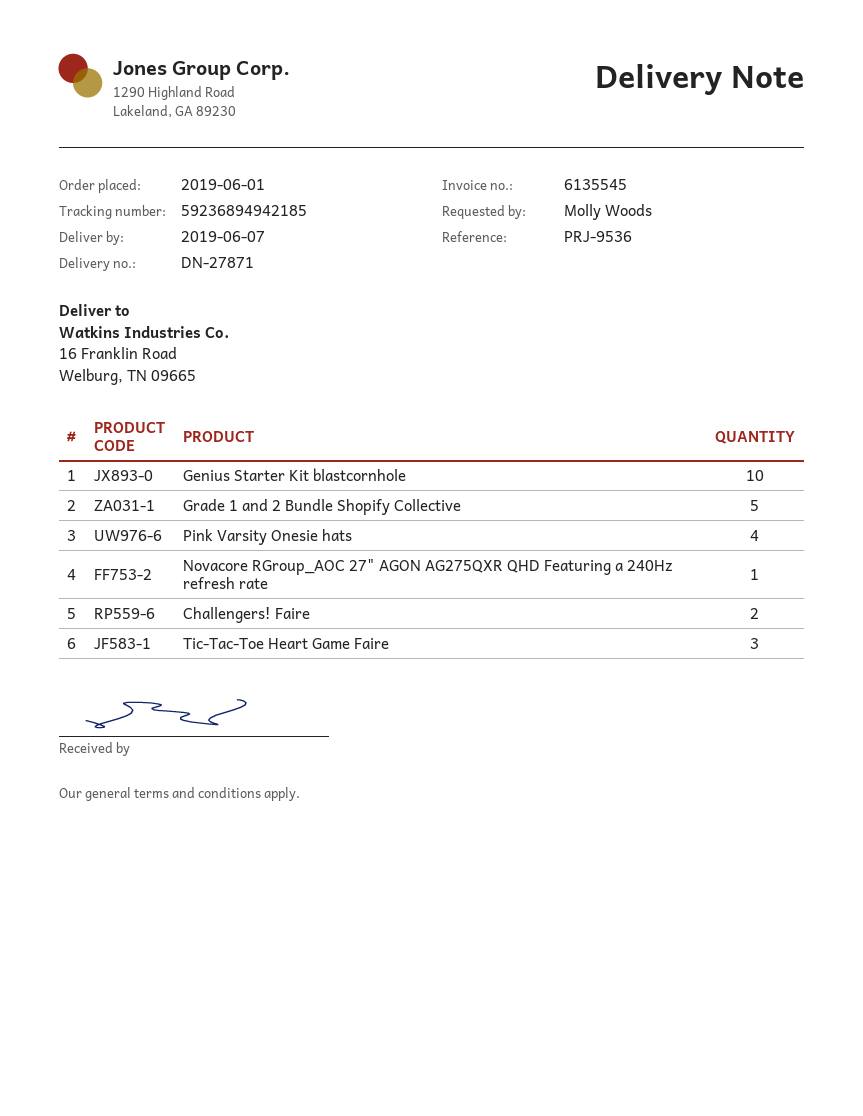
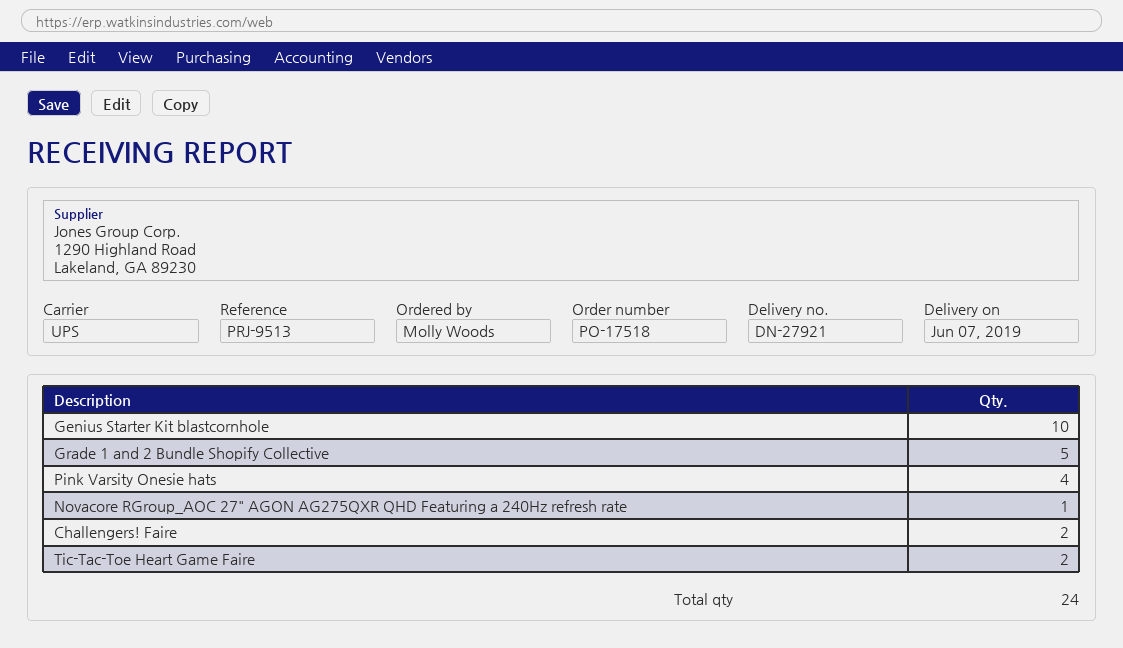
delivery note number: DN-27871 -> DN-27921
reference: PRJ-9536 -> PRJ-9513
Tic-Tac-Toe Heart Game Faire: 3 -> 2

